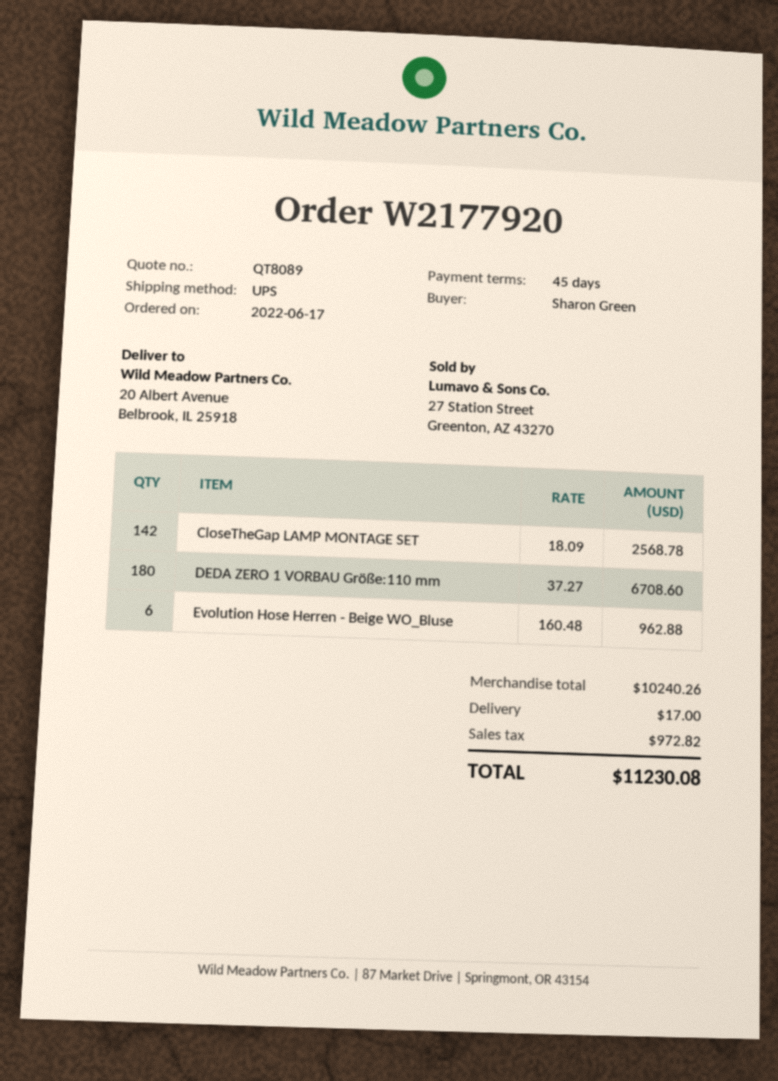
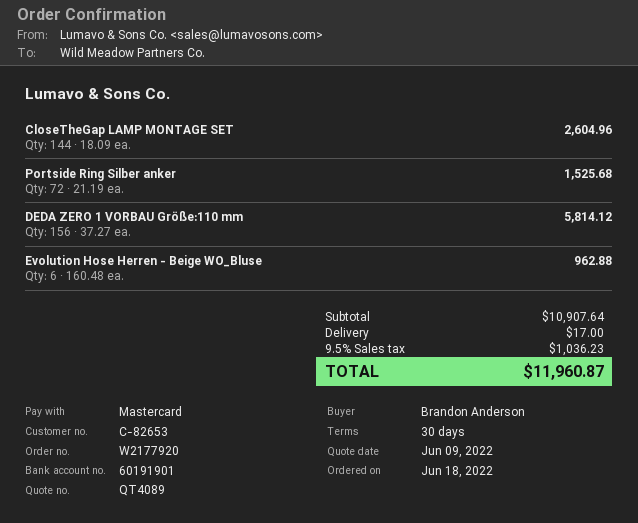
quote number: QT8089 -> QT4089
order date: 2022-06-17 -> 2022-06-18
payment terms: 45 days -> 30 days
ordered by: Sharon Green -> Brandon Anderson
CloseTheGap LAMP MONTAGE SET: 142 x 18.09 = 2568.78 -> 144 x 18.09 = 2604.96
DEDA ZERO 1 VORBAU Größe:110 mm: 180 x 37.27 = 6708.60 -> 156 x 37.27 = 5814.12
Portside Ring Silber anker: none -> 72 x 21.19 = 1525.68
subtotal: 10240.26 -> 10907.64
tax: 972.82 -> 1036.23
total: 11230.08 -> 11960.87

